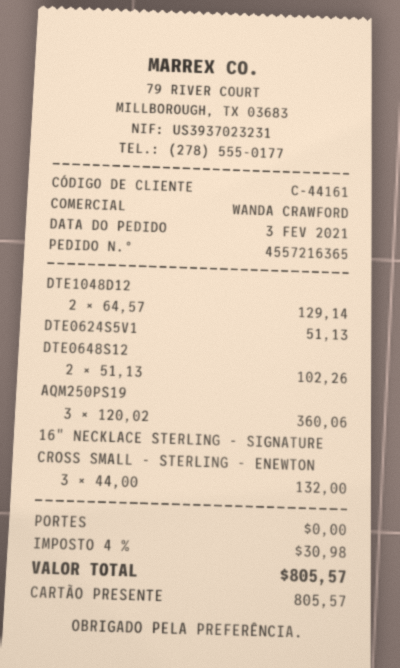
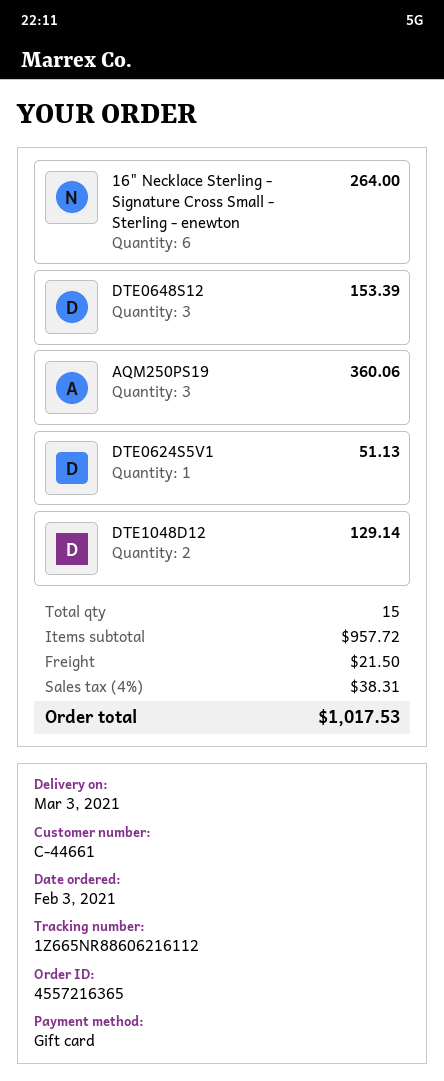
customer number: C-44161 -> C-44661
DTE0648S12: 2 for 102.26 -> 3 for 153.39
16" NECKLACE STERLING - SIGNATURE CROSS SMALL - STERLING - ENEWTON: 3 for 132.00 -> 6 for 264.00
shipping: 0.00 -> 21.50
tax: 4% = 30.98 -> 4% = 38.31
total: 805.57 -> 1017.53

